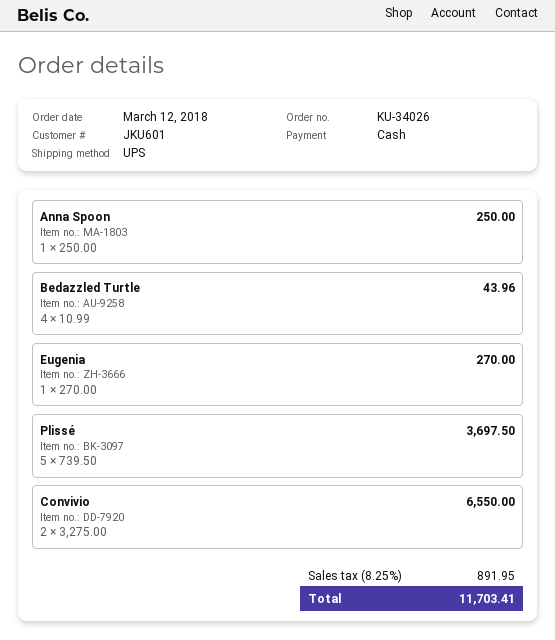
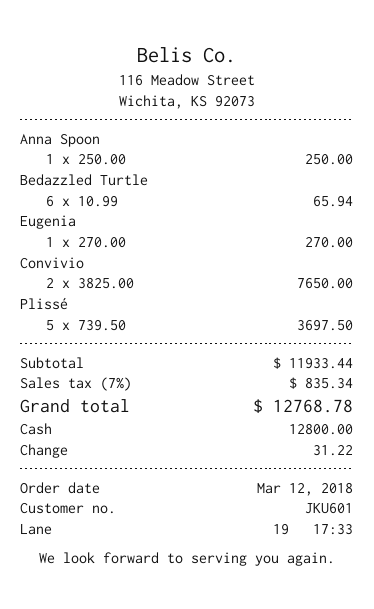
Bedazzled Turtle: 4 x 10.99 = 43.96 -> 6 x 10.99 = 65.94
Convivio: 2 x 3275.00 = 6550.00 -> 2 x 3825.00 = 7650.00
tax: 8.25% = 891.95 -> 7% = 835.34
total: 11703.41 -> 12768.78

